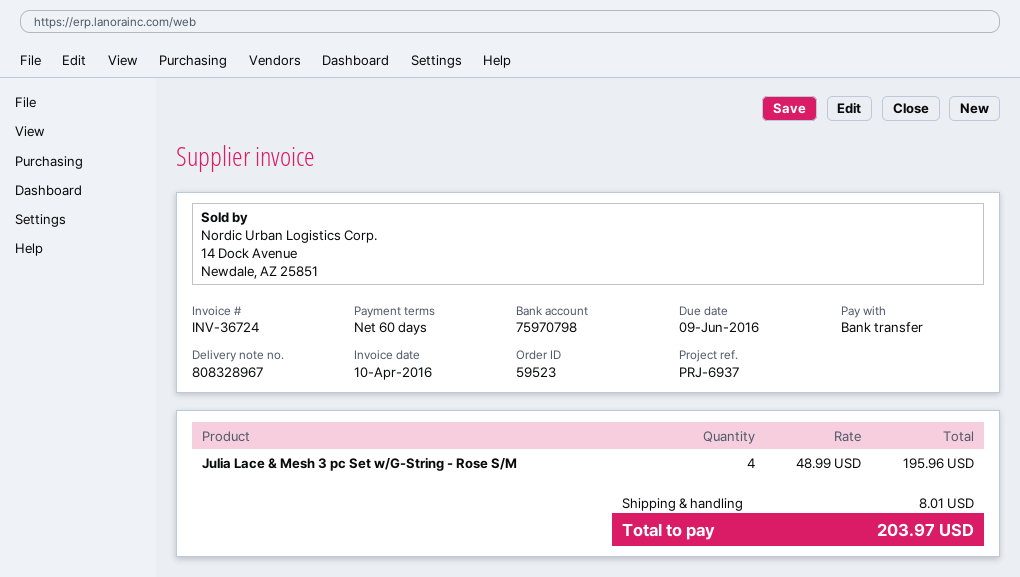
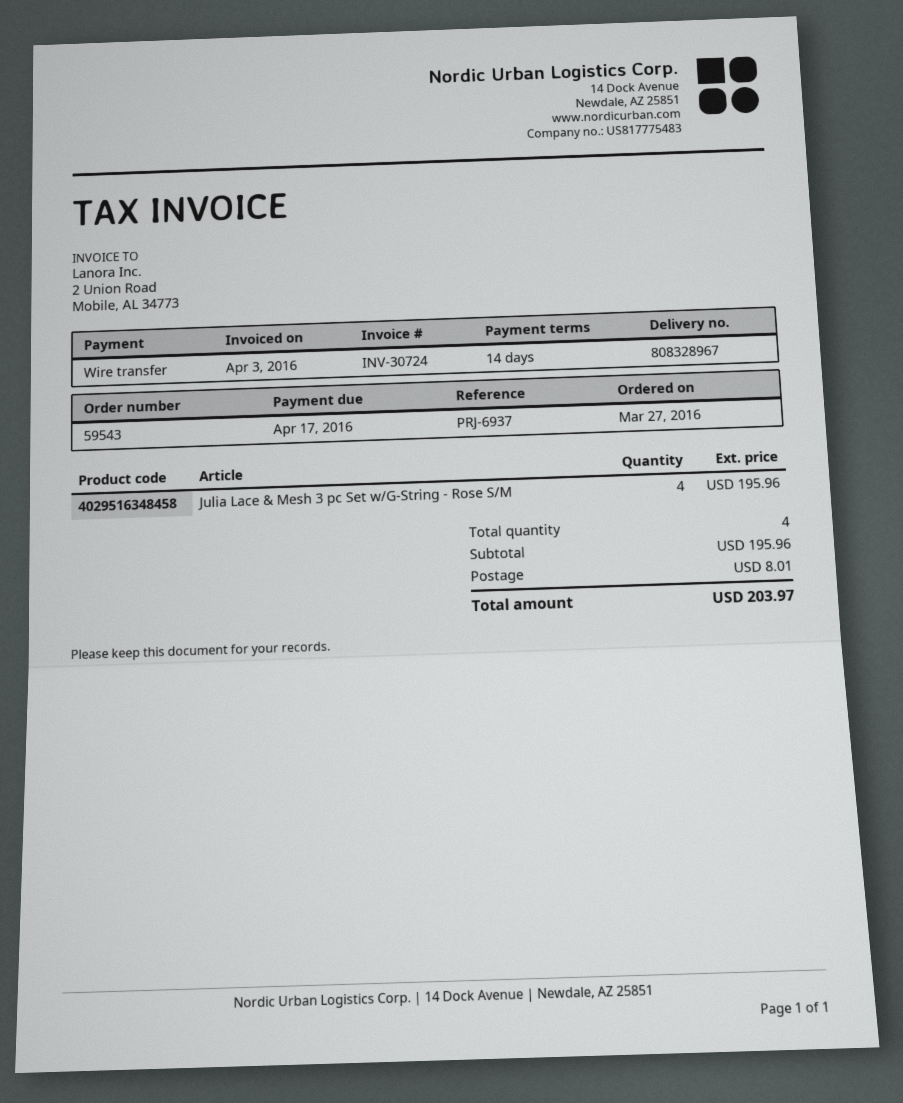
order number: 59523 -> 59543
invoice number: INV-36724 -> INV-30724
invoice date: 2016-04-10 -> 2016-04-03
payment terms: 60 days -> 14 days
due date: 2016-06-09 -> 2016-04-17

